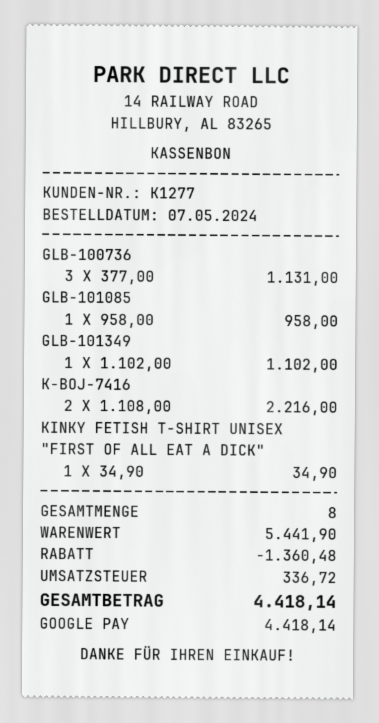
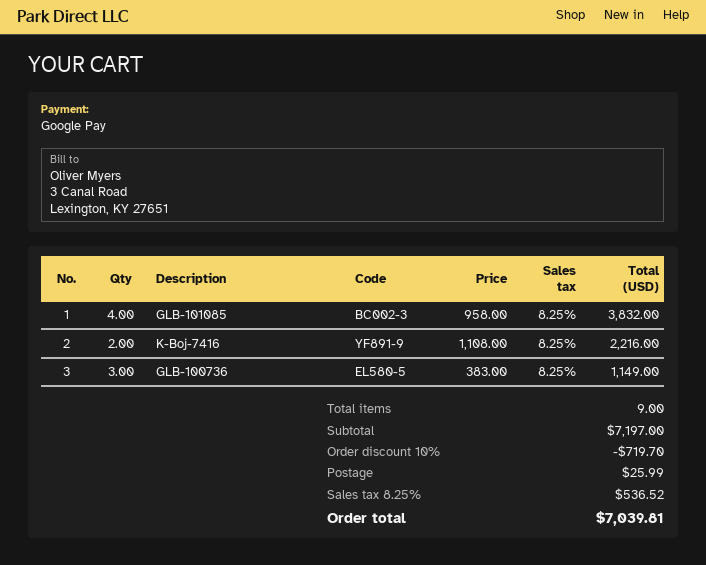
GLB-100736: 3 x 377.00 = 1131.00 -> 3 x 383.00 = 1149.00
GLB-101085: 1 x 958.00 = 958.00 -> 4 x 958.00 = 3832.00
GLB-101349: 1 x 1102.00 = 1102.00 -> none
KINKY FETISH T-SHIRT UNISEX "FIRST OF ALL EAT A DICK": 1 x 34.90 = 34.90 -> none
total quantity: 8 -> 9
subtotal: 5441.90 -> 7197.00
discount: 1360.48 -> 719.70
shipping: none -> 25.99
tax: 336.72 -> 536.52
total: 4418.14 -> 7039.81

